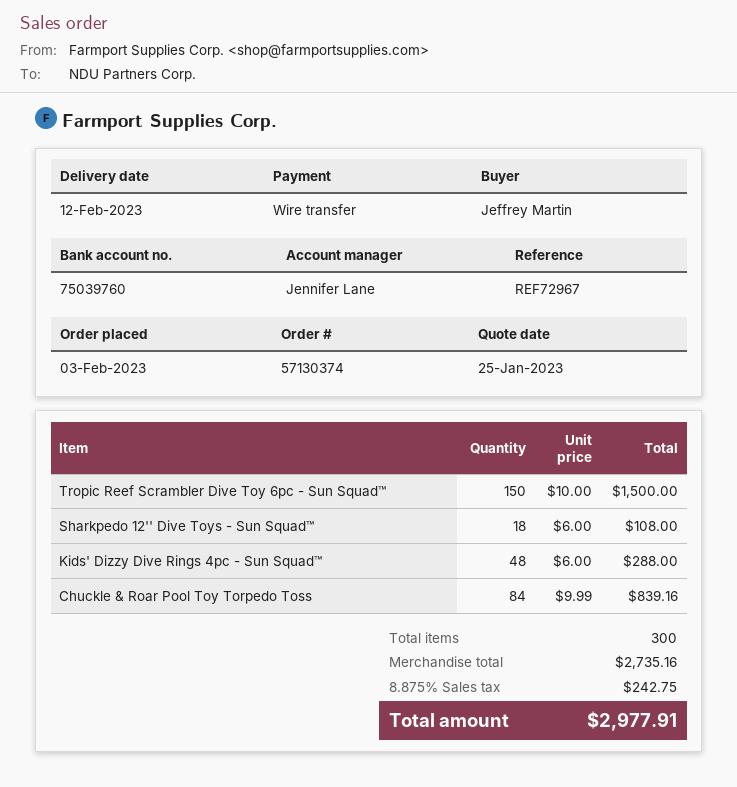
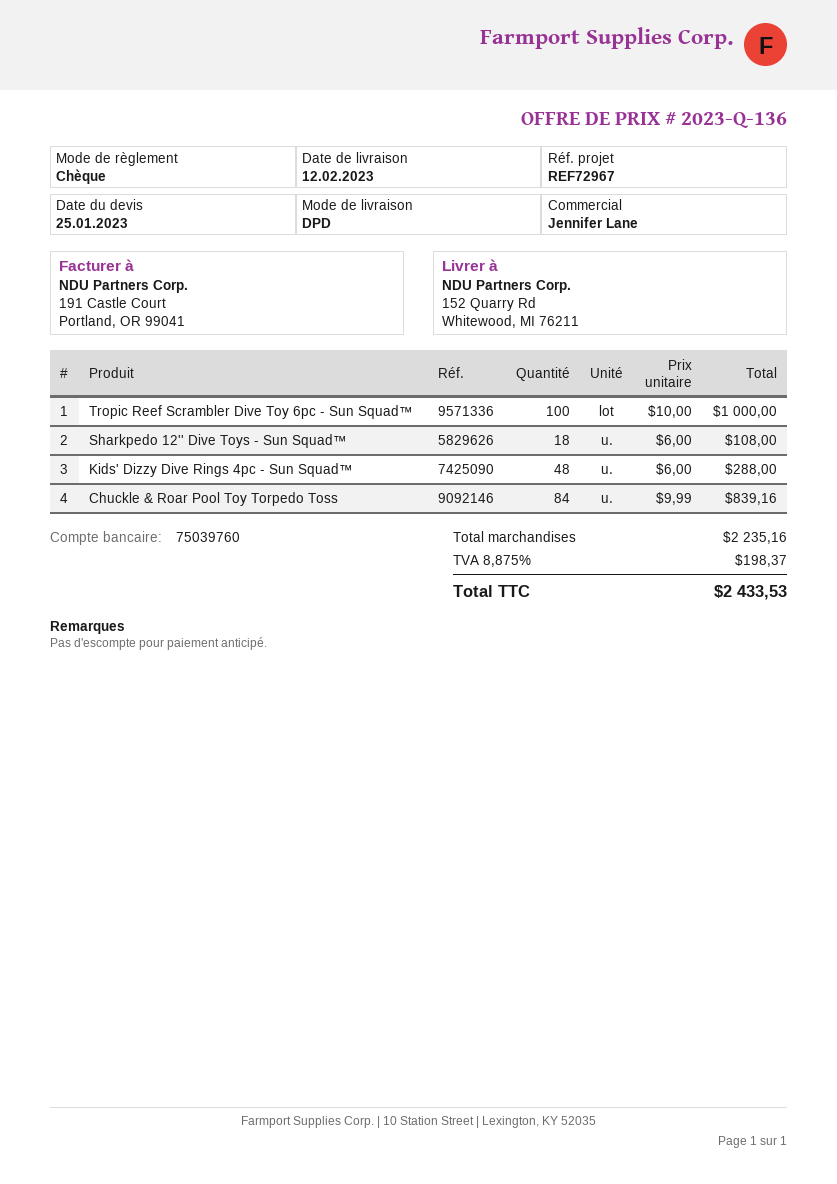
payment method: bank transfer -> cheque
Tropic Reef Scrambler Dive Toy 6pc - Sun Squad™: 150 x 10.00 = 1500.00 -> 100 x 10.00 = 1000.00
subtotal: 2735.16 -> 2235.16
tax: 8.875% = 242.75 -> 8.875% = 198.37
total: 2977.91 -> 2433.53

